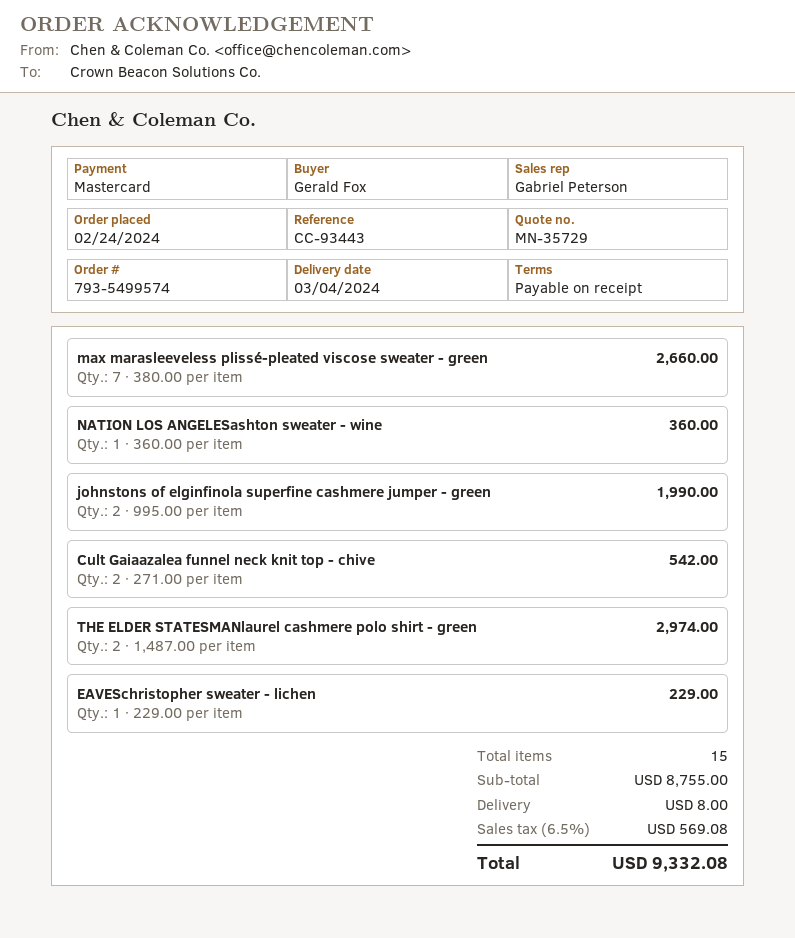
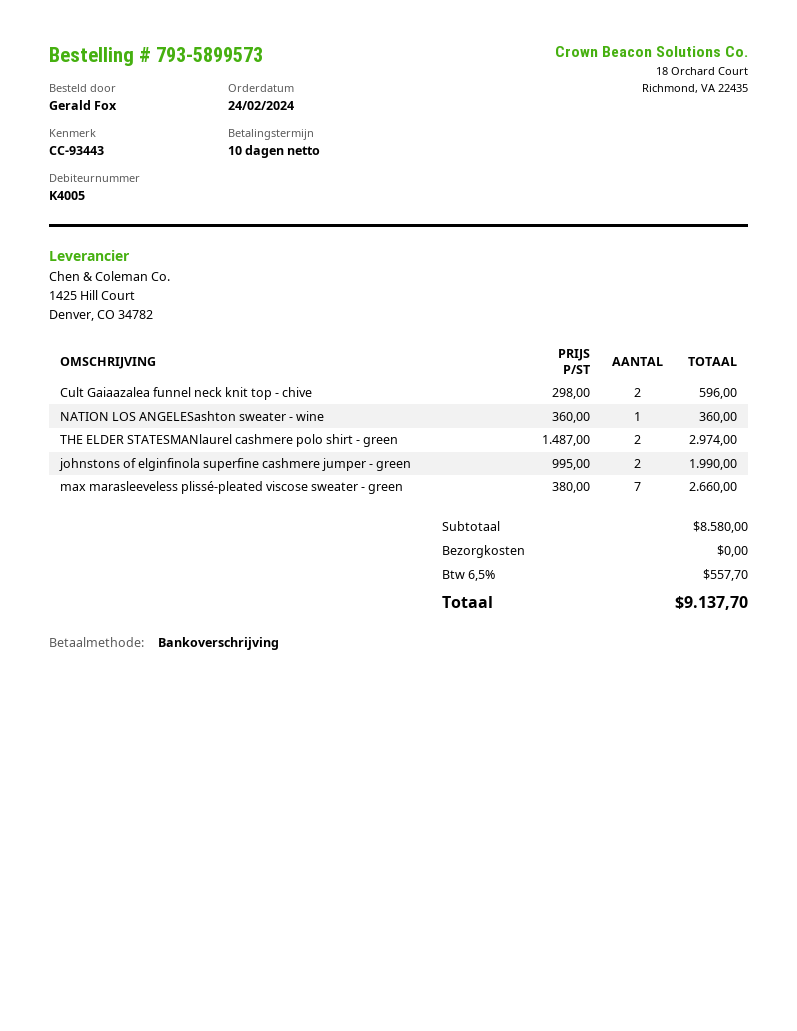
order number: 793-5499574 -> 793-5899573
payment terms: on receipt -> 10 days
payment method: Mastercard -> bank transfer
Cult Gaiaazalea funnel neck knit top - chive: 2 x 271.00 = 542.00 -> 2 x 298.00 = 596.00
EAVESchristopher sweater - lichen: 1 x 229.00 = 229.00 -> none
subtotal: 8755.00 -> 8580.00
shipping: 8.00 -> 0.00
tax: 6.5% = 569.08 -> 6.5% = 557.70
total: 9332.08 -> 9137.70

